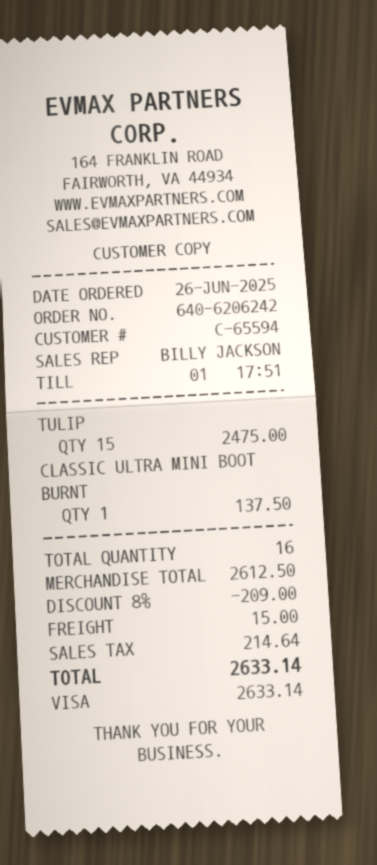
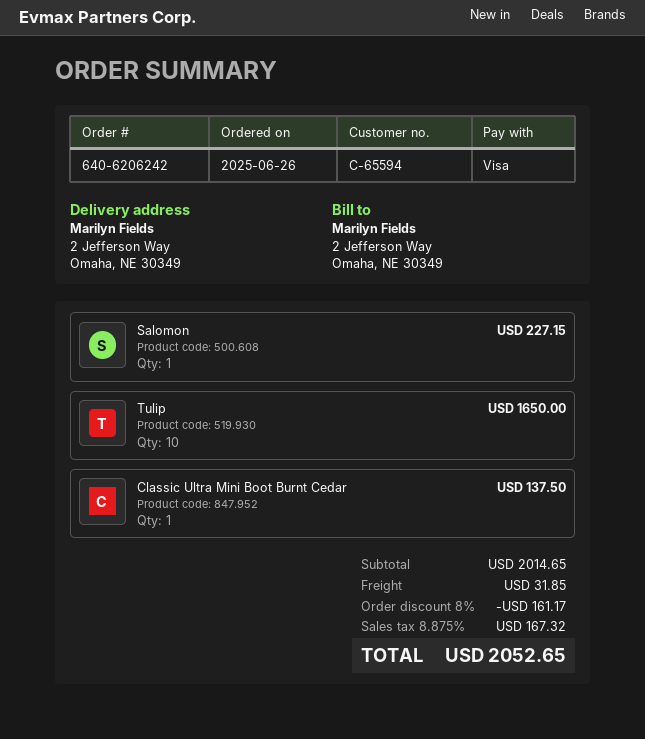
TULIP: 15 for 2475.00 -> 10 for 1650.00
Salomon: none -> 1 for 227.15
subtotal: 2612.50 -> 2014.65
discount: 8% = 209.00 -> 8% = 161.17
shipping: 15.00 -> 31.85
tax: 214.64 -> 167.32
total: 2633.14 -> 2052.65

